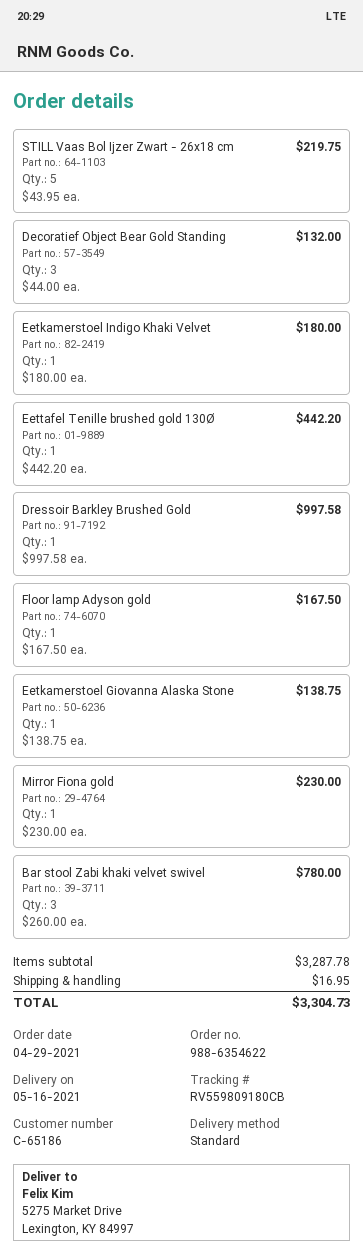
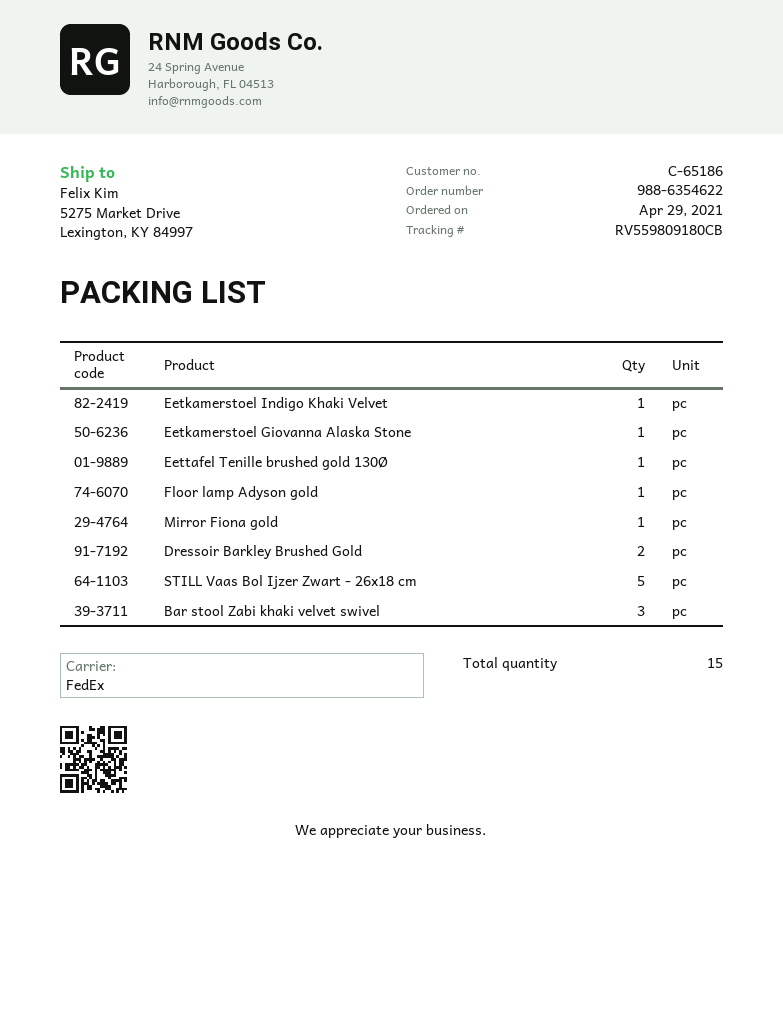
shipping method: standard -> FedEx
Decoratief Object Bear Gold Standing: 3 -> none
Dressoir Barkley Brushed Gold: 1 -> 2

